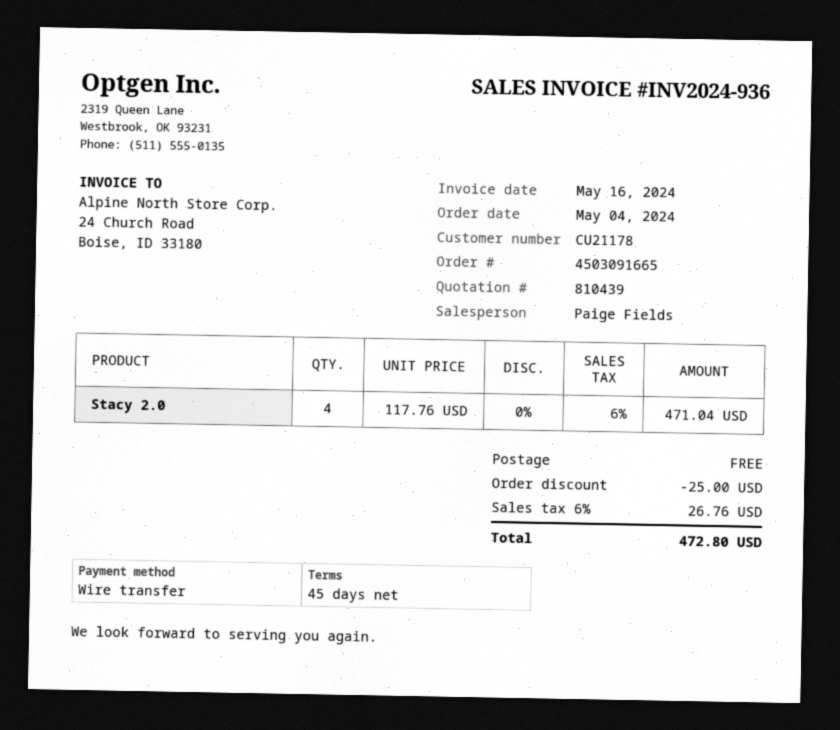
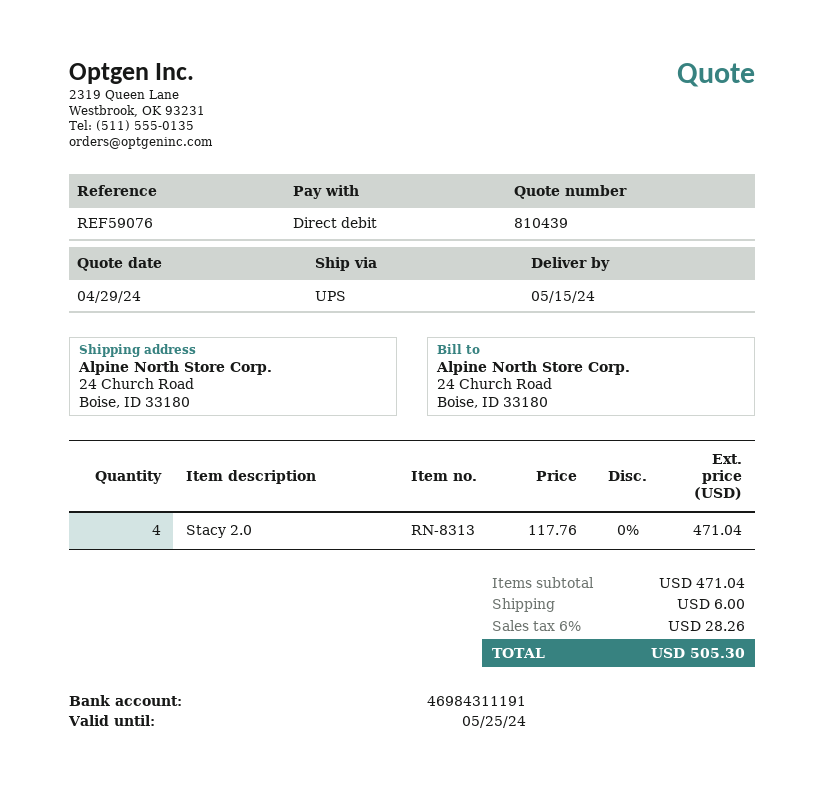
payment method: bank transfer -> direct debit
discount: 25.00 -> none
shipping: 0.00 -> 6.00
tax: 6% = 26.76 -> 6% = 28.26
total: 472.80 -> 505.30

